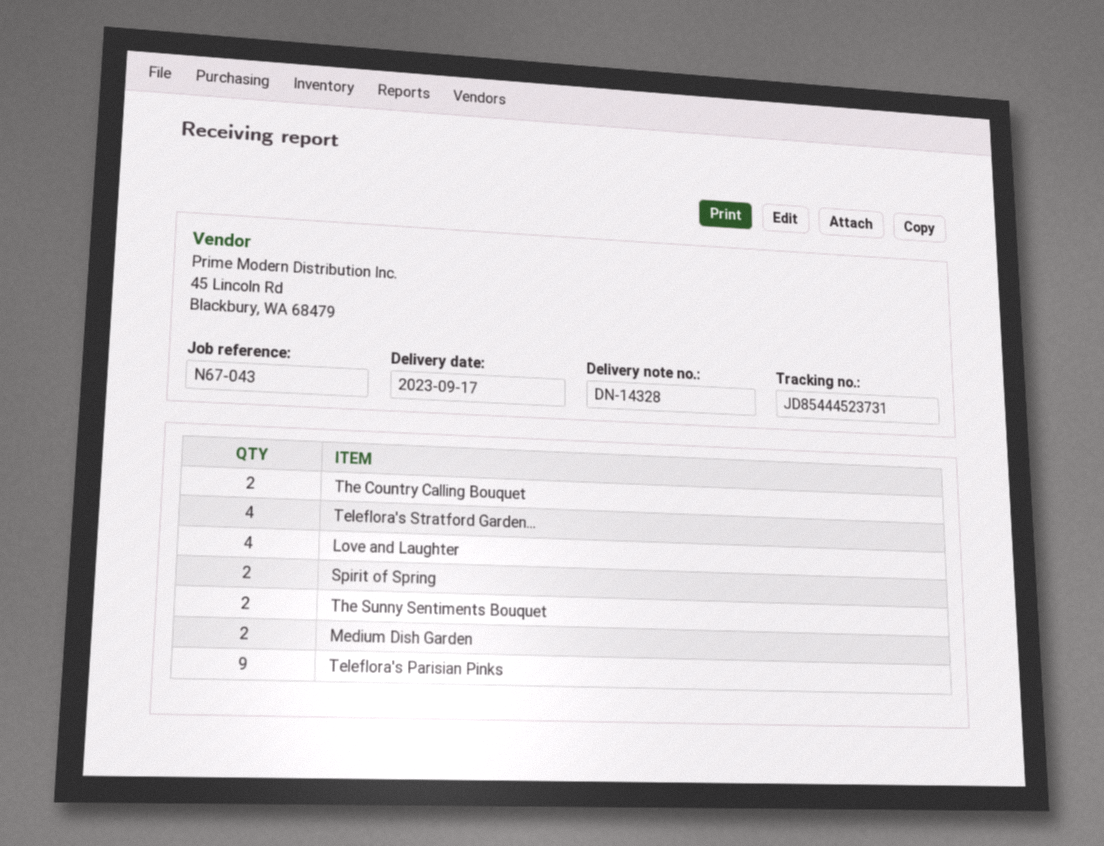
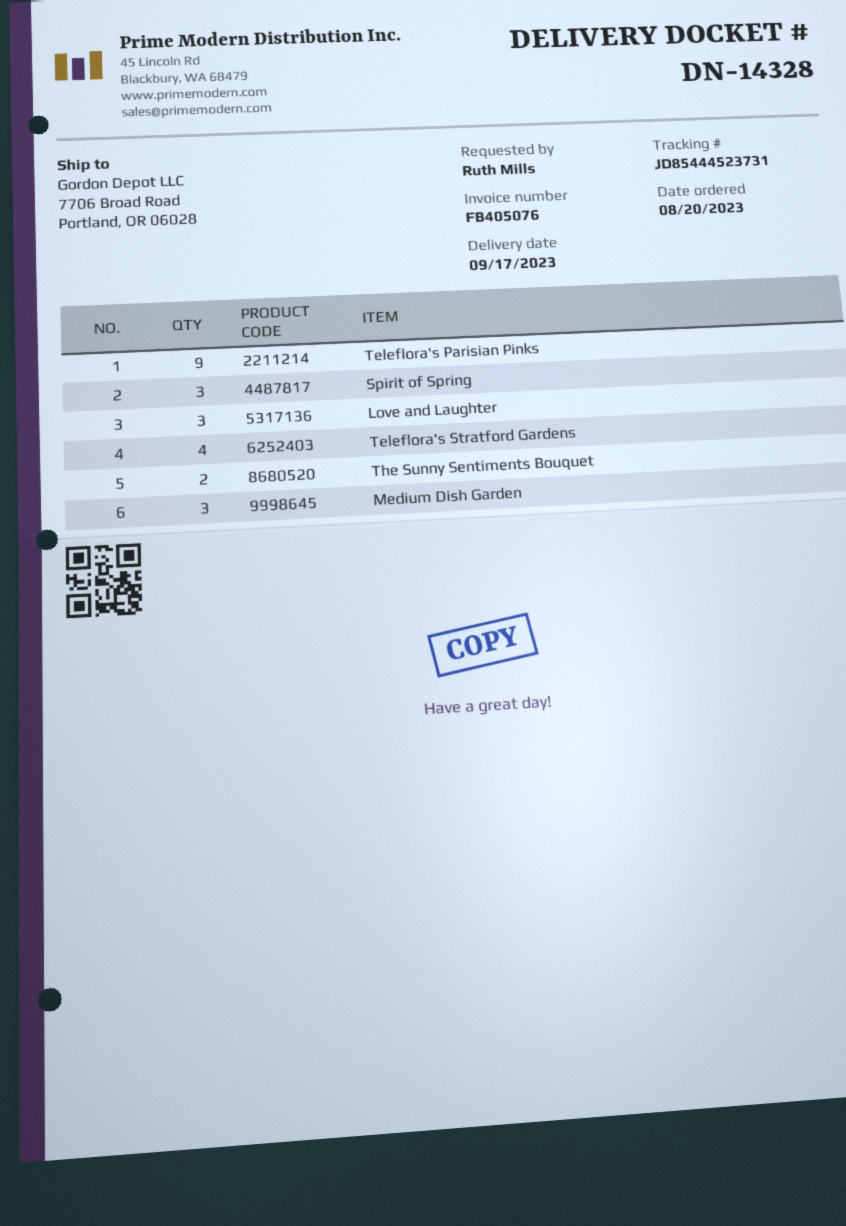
The Country Calling Bouquet: 2 -> none
Love and Laughter: 4 -> 3
Spirit of Spring: 2 -> 3
Medium Dish Garden: 2 -> 3

